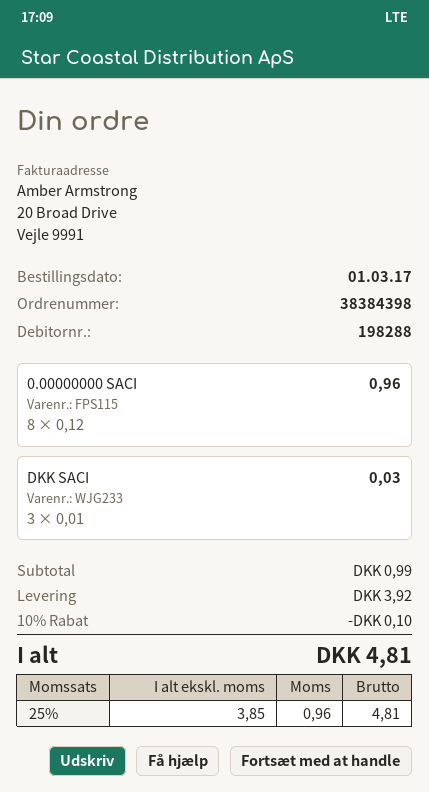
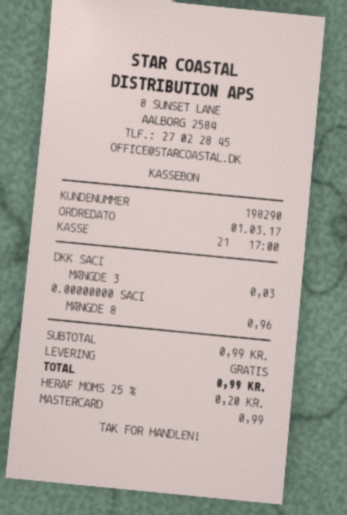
customer number: 198288 -> 198290
discount: 10% = 0.10 -> none
shipping: 3.92 -> 0.00
tax: 25% = 0.96 -> 25% = 0.20
total: 4.81 -> 0.99

